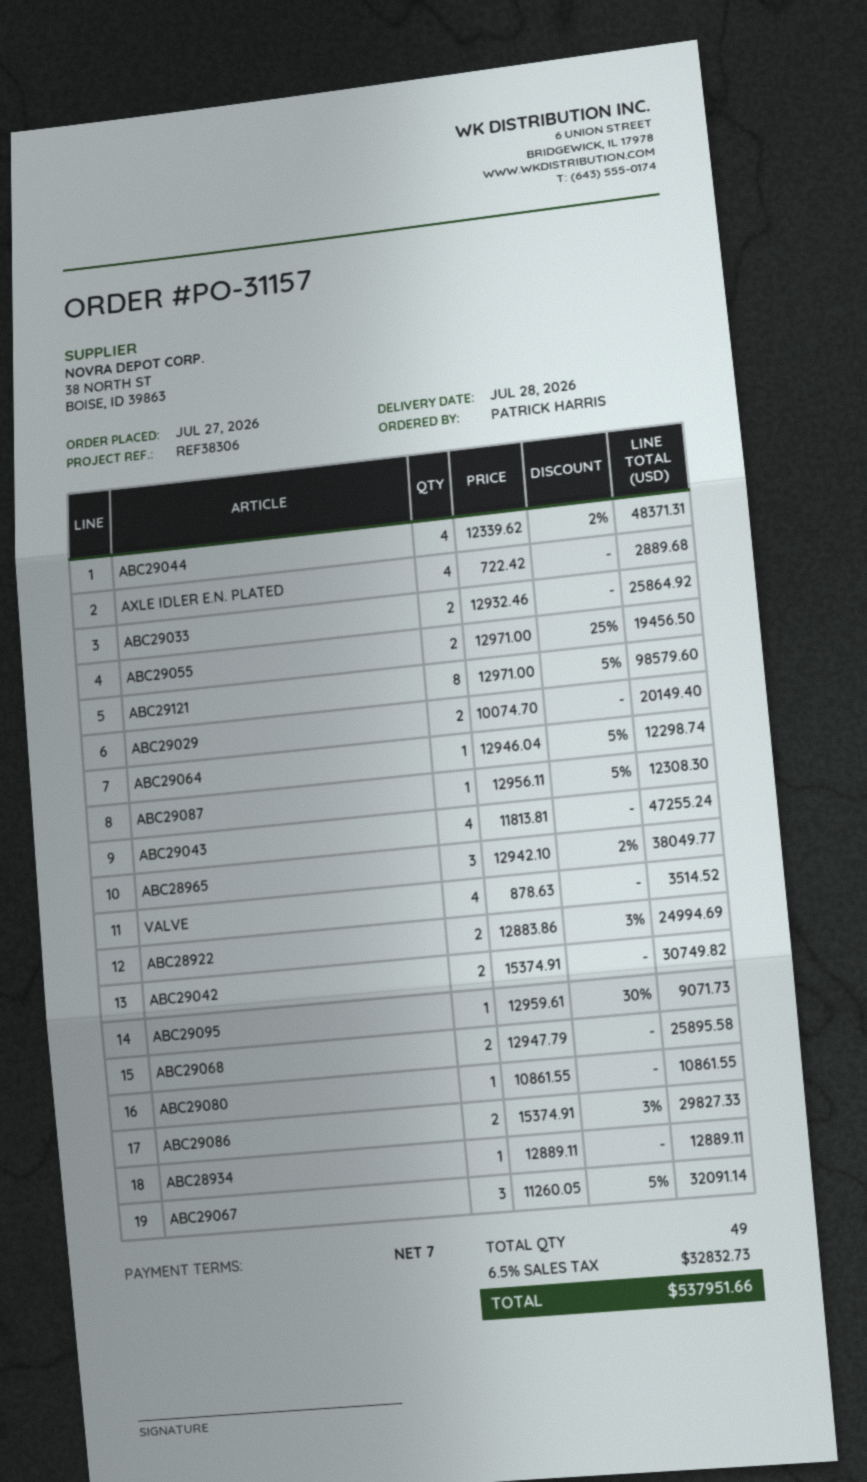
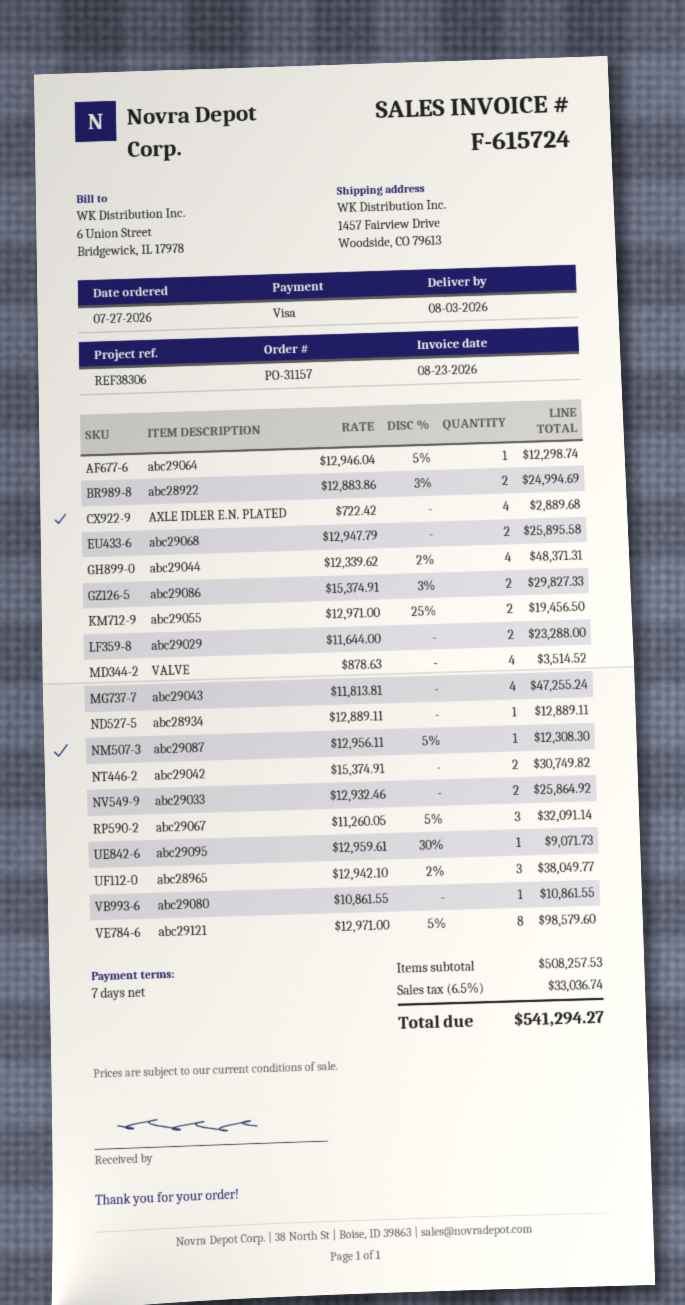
delivery date: 2026-07-28 -> 2026-08-03
ABC29029: 2 x 10074.70 = 20149.40 -> 2 x 11644.00 = 23288.00
tax: 6.5% = 32832.73 -> 6.5% = 33036.74
total: 537951.66 -> 541294.27

